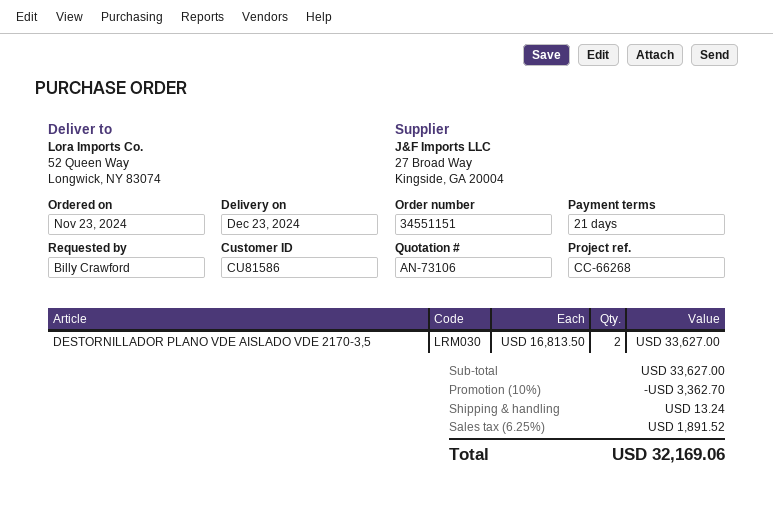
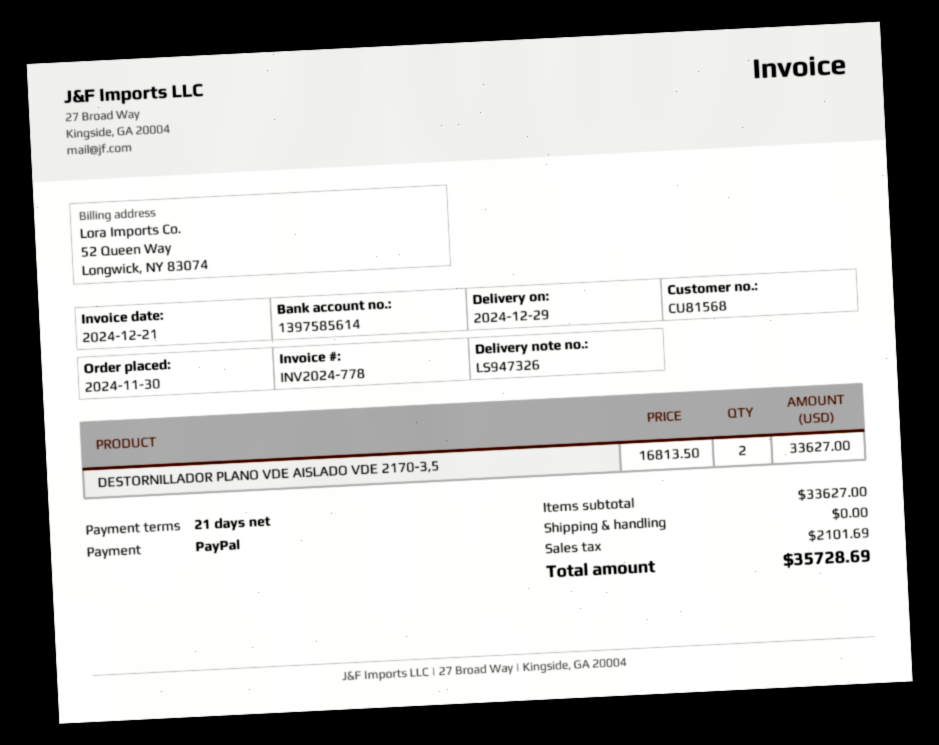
order date: 2024-11-23 -> 2024-11-30
delivery date: 2024-12-23 -> 2024-12-29
customer number: CU81586 -> CU81568
discount: 10% = 3362.70 -> none
shipping: 13.24 -> 0.00
tax: 1891.52 -> 2101.69
total: 32169.06 -> 35728.69

